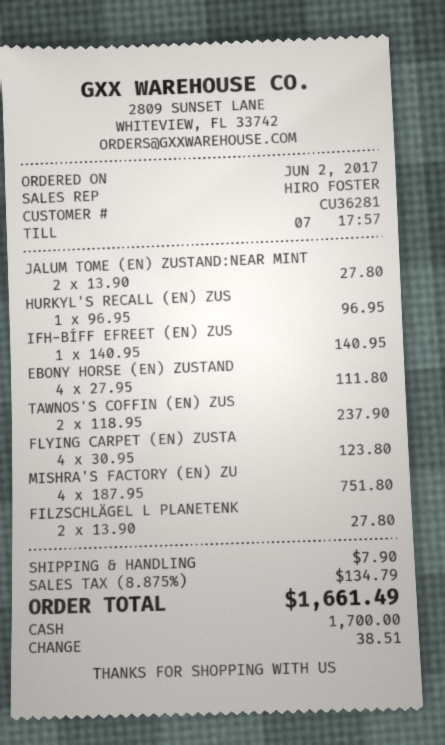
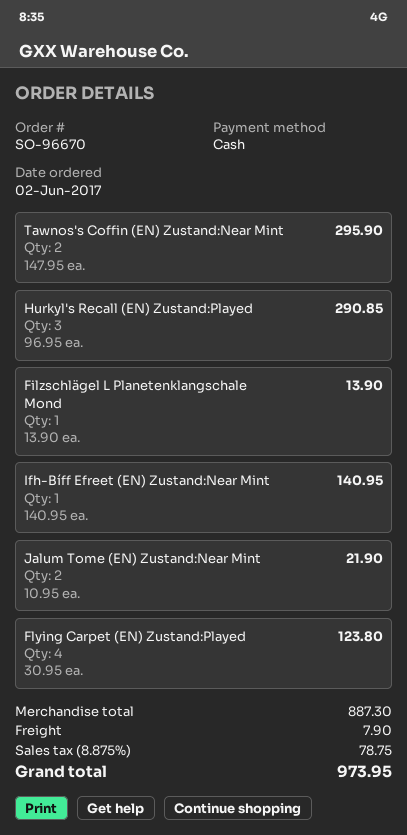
JALUM TOME (EN) ZUSTAND:NEAR MINT: 2 x 13.90 = 27.80 -> 2 x 10.95 = 21.90
HURKYL'S RECALL (EN) ZUS: 1 x 96.95 = 96.95 -> 3 x 96.95 = 290.85
EBONY HORSE (EN) ZUSTAND: 4 x 27.95 = 111.80 -> none
TAWNOS'S COFFIN (EN) ZUS: 2 x 118.95 = 237.90 -> 2 x 147.95 = 295.90
MISHRA'S FACTORY (EN) ZU: 4 x 187.95 = 751.80 -> none
FILZSCHLÄGEL L PLANETENK: 2 x 13.90 = 27.80 -> 1 x 13.90 = 13.90
tax: 8.875% = 134.79 -> 8.875% = 78.75
total: 1661.49 -> 973.95

